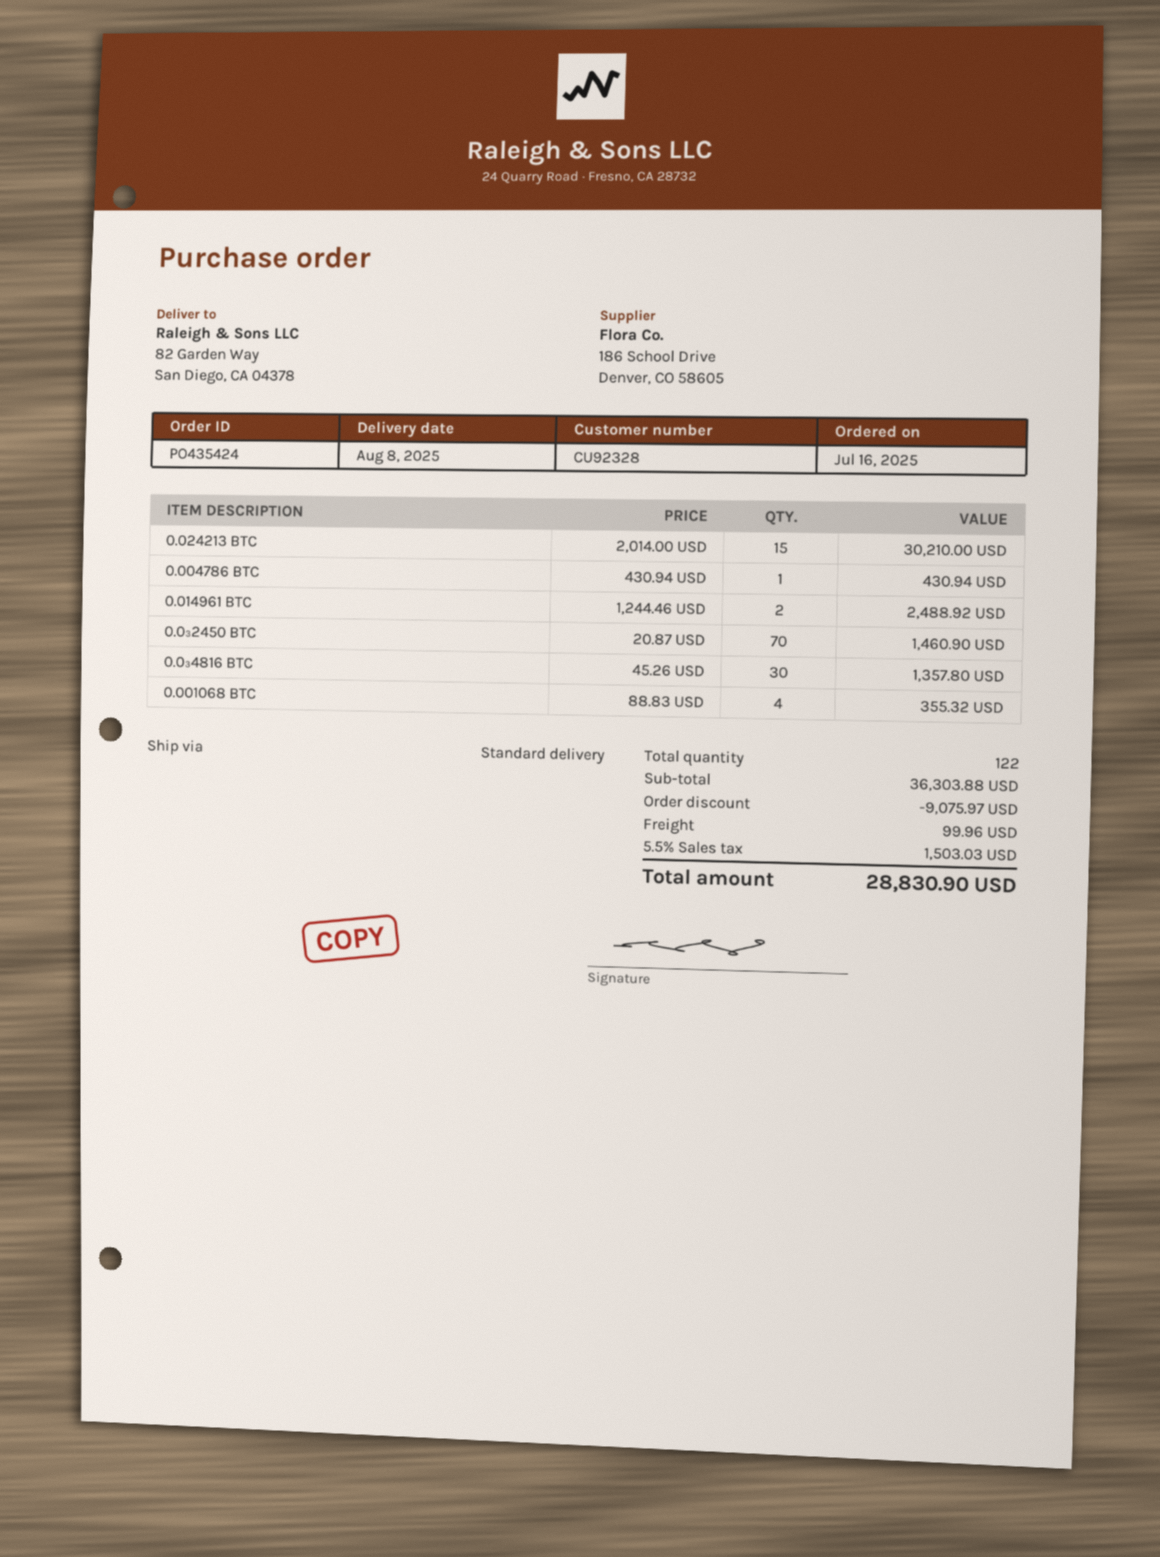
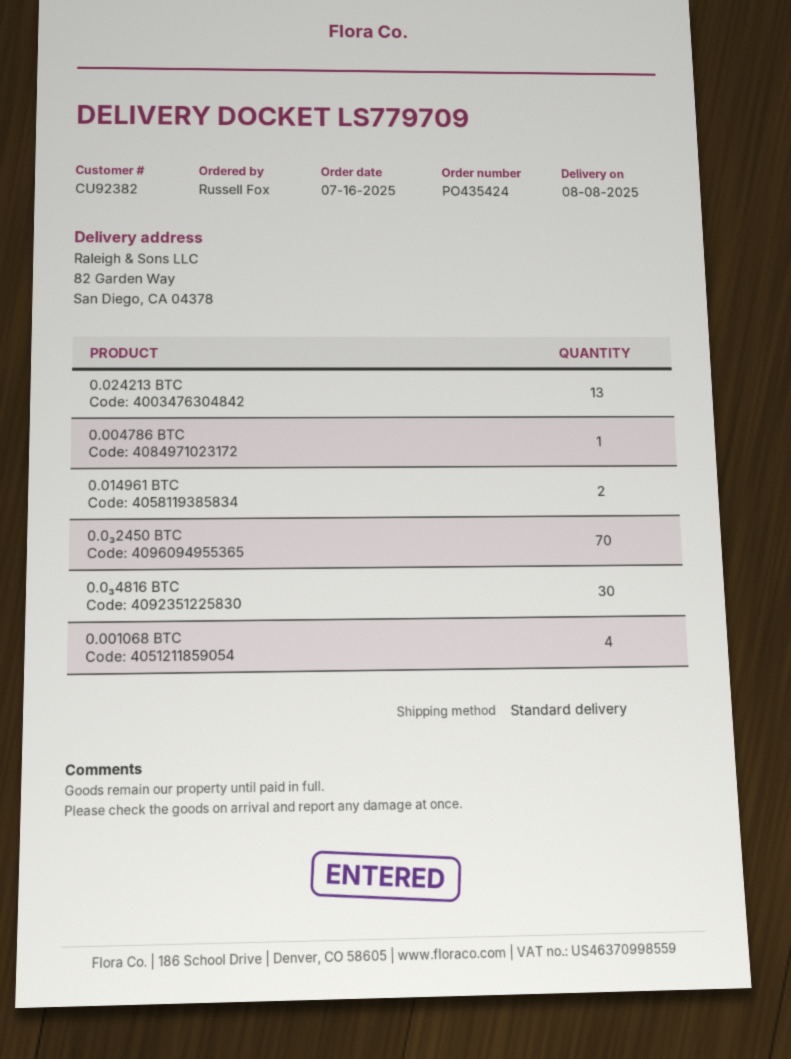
customer number: CU92328 -> CU92382
0.024213 BTC: 15 -> 13

